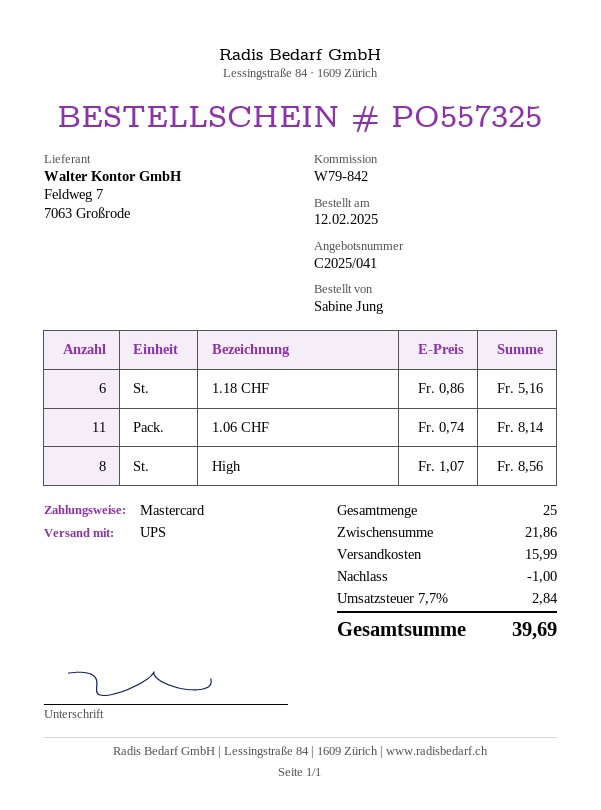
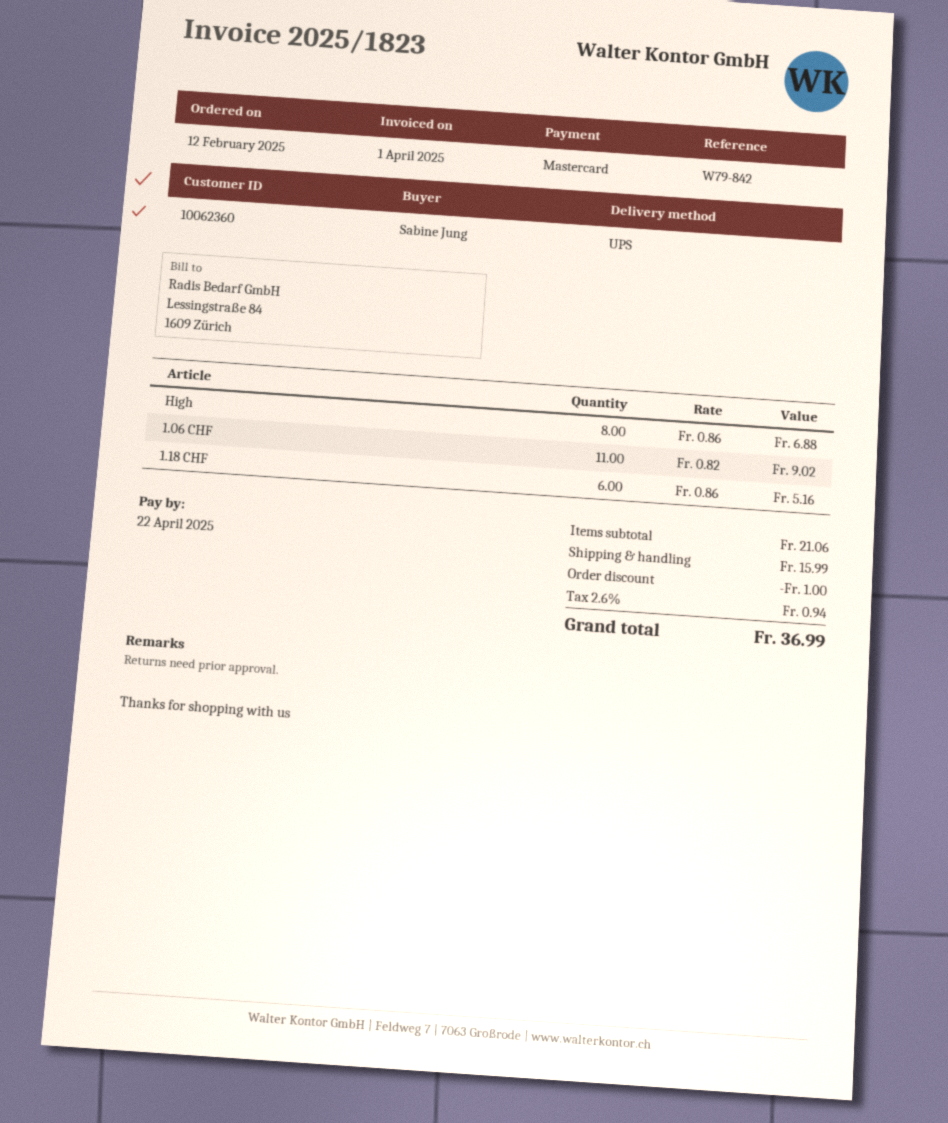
1.06 CHF: 11 x 0.74 = 8.14 -> 11 x 0.82 = 9.02
High: 8 x 1.07 = 8.56 -> 8 x 0.86 = 6.88
subtotal: 21.86 -> 21.06
tax: 7.7% = 2.84 -> 2.6% = 0.94
total: 39.69 -> 36.99

